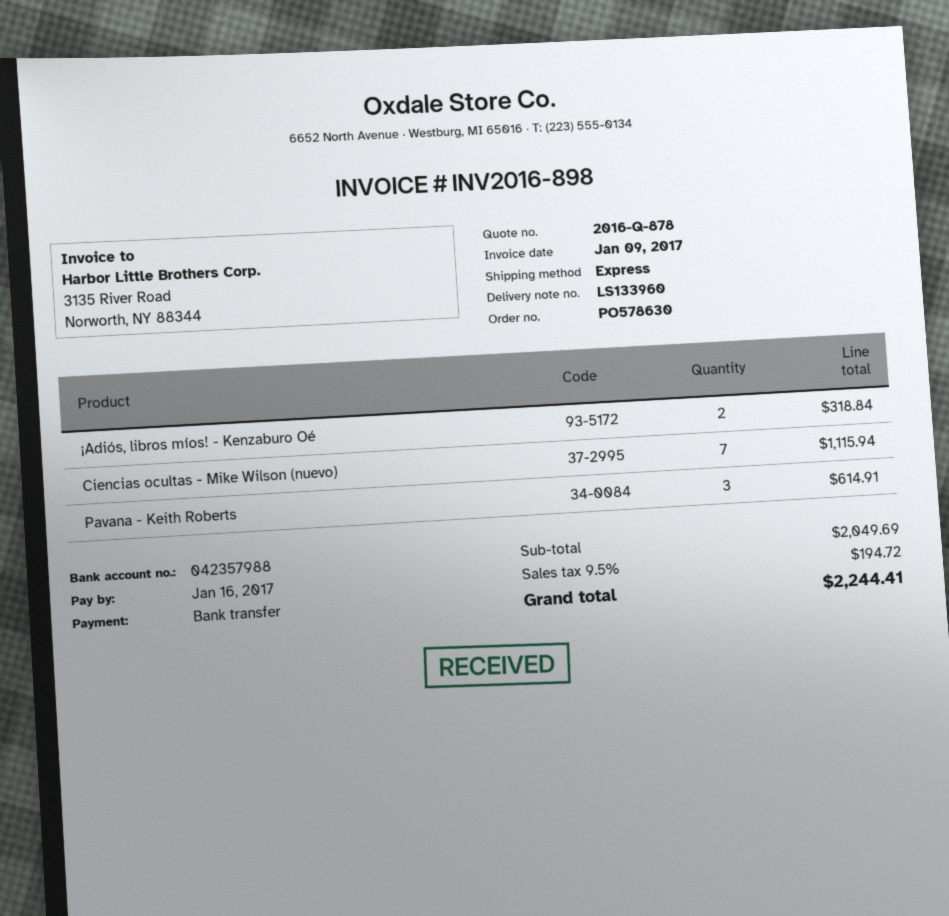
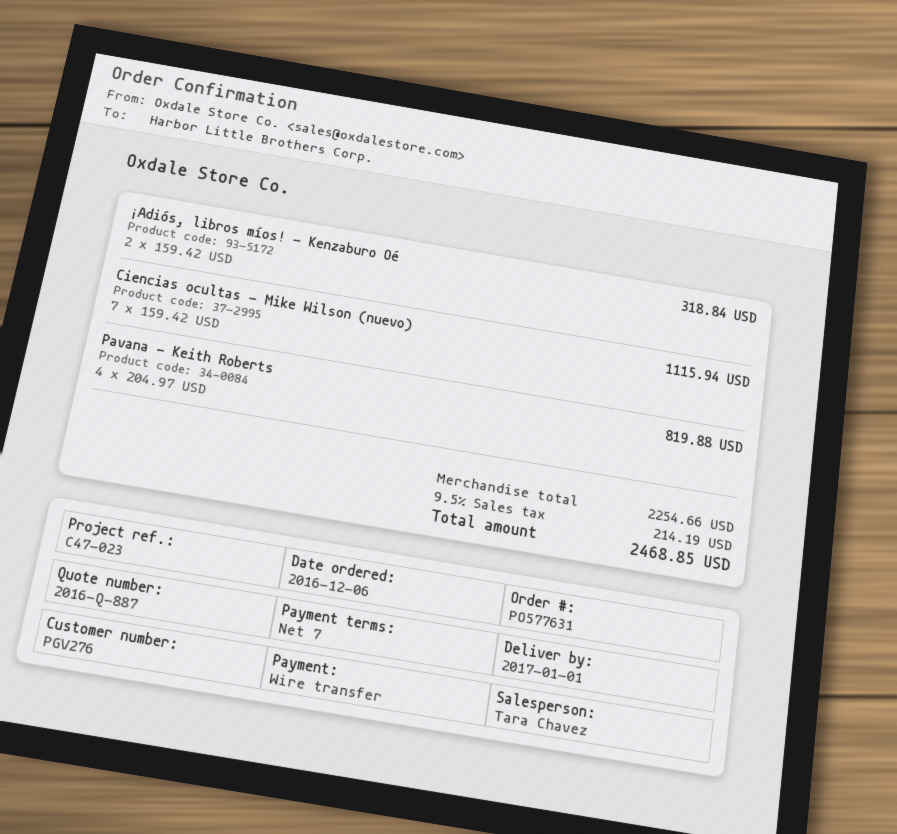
quote number: 2016-Q-878 -> 2016-Q-887
order number: PO578630 -> PO577631
Pavana - Keith Roberts: 3 for 614.91 -> 4 for 819.88
subtotal: 2049.69 -> 2254.66
tax: 9.5% = 194.72 -> 9.5% = 214.19
total: 2244.41 -> 2468.85

